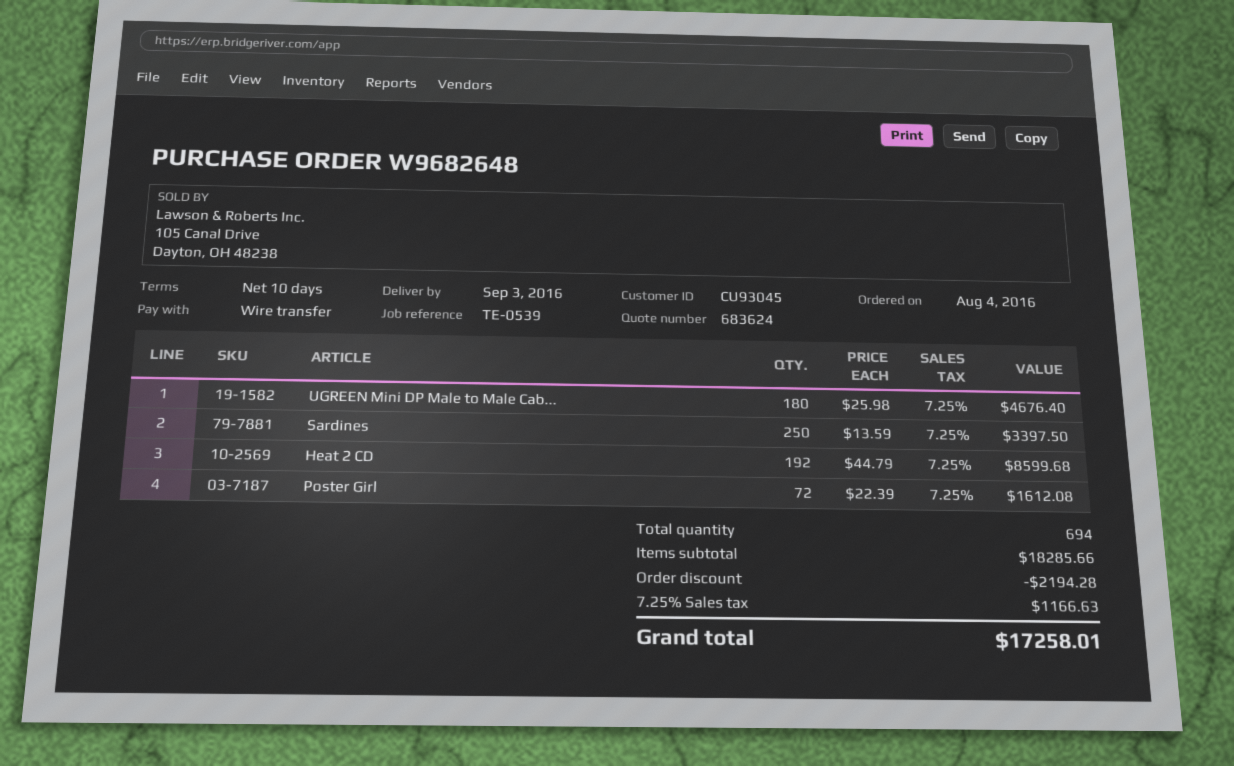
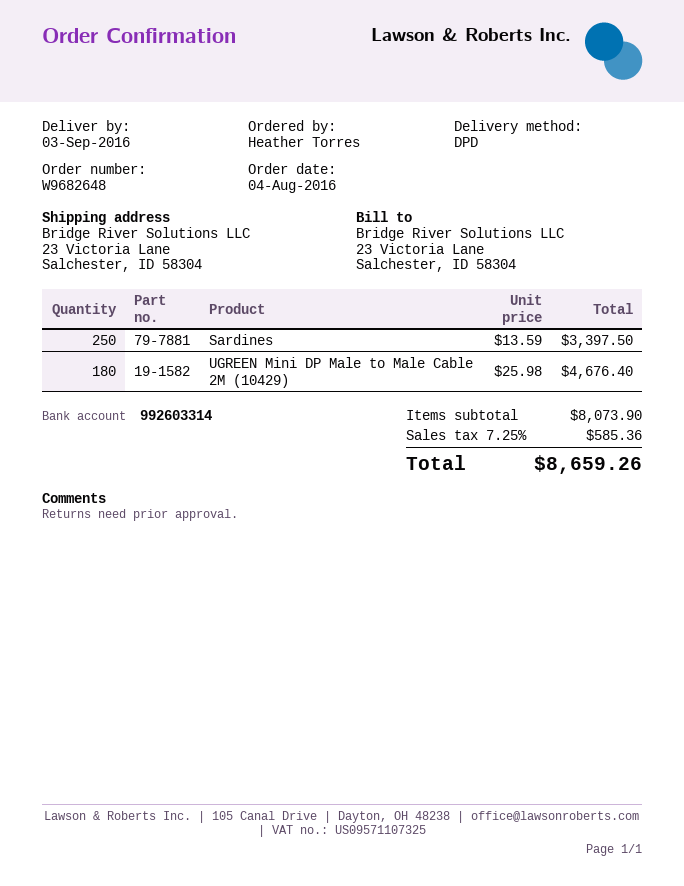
Heat 2 CD: 192 x 44.79 = 8599.68 -> none
Poster Girl: 72 x 22.39 = 1612.08 -> none
subtotal: 18285.66 -> 8073.90
discount: 2194.28 -> none
tax: 7.25% = 1166.63 -> 7.25% = 585.36
total: 17258.01 -> 8659.26

